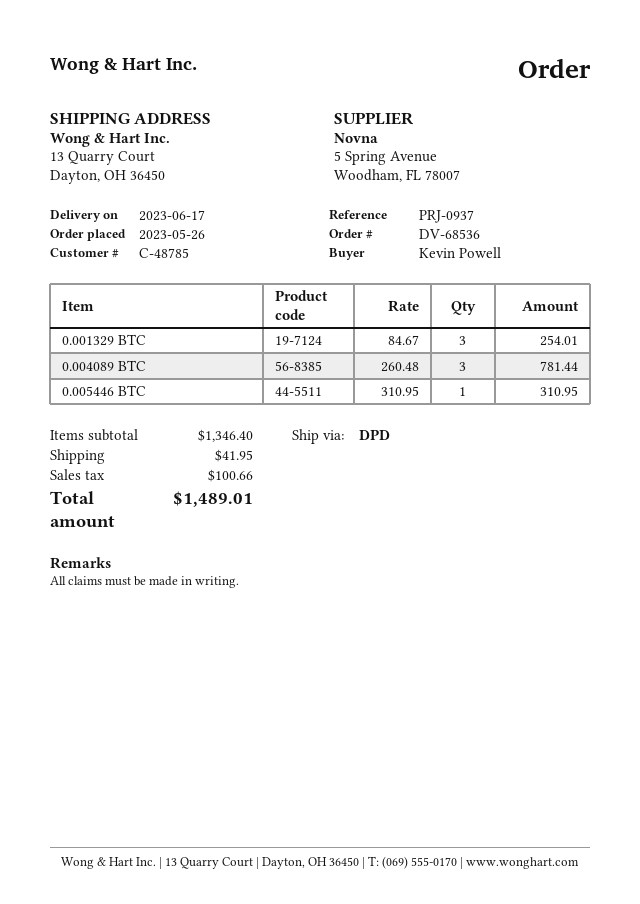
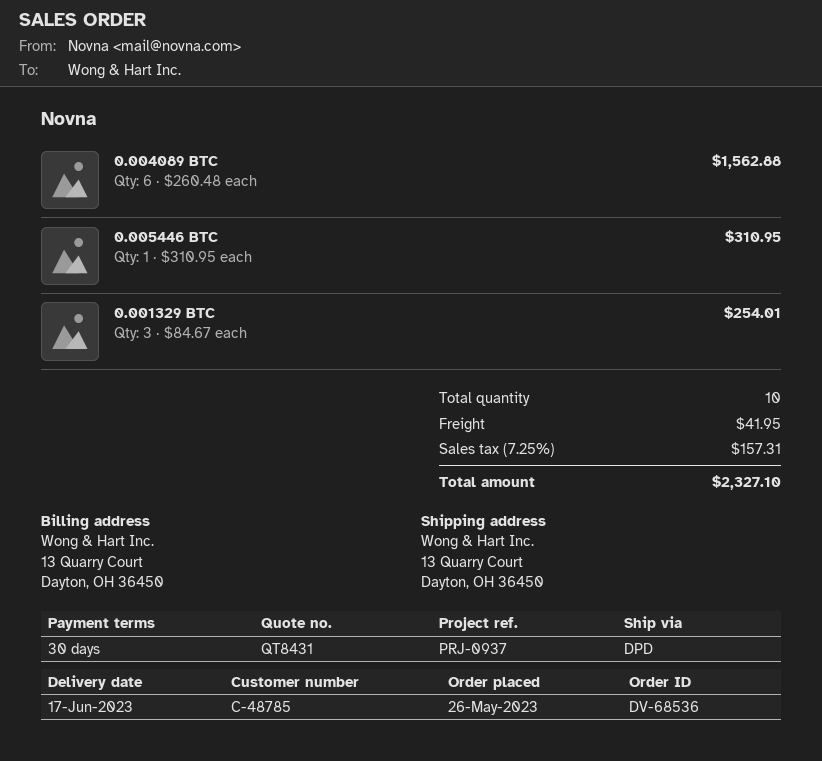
0.004089 BTC: 3 x 260.48 = 781.44 -> 6 x 260.48 = 1562.88
tax: 100.66 -> 157.31
total: 1489.01 -> 2327.10

